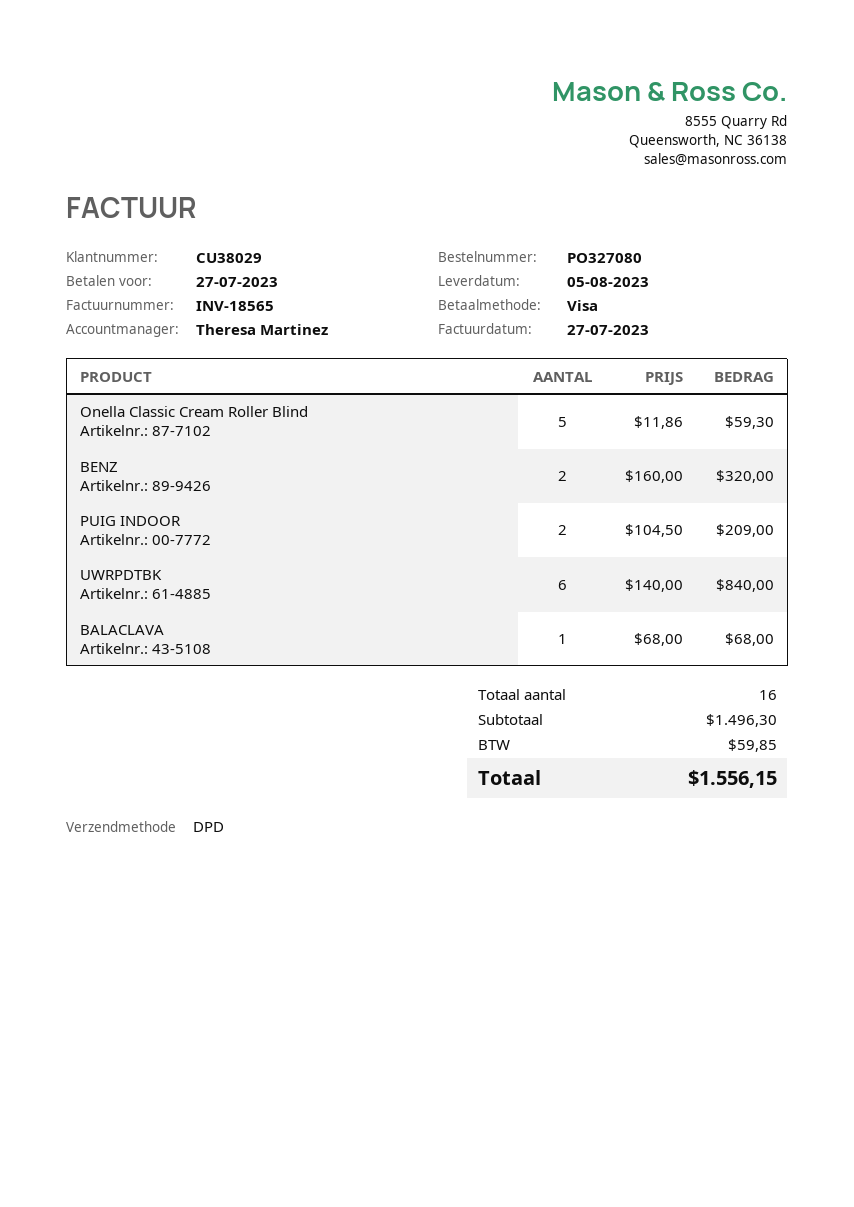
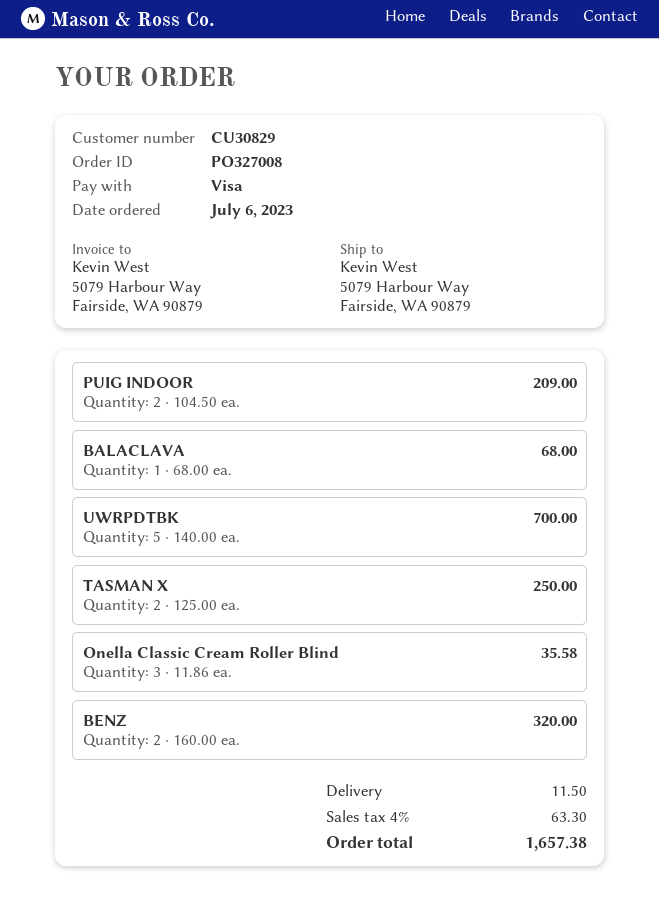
order number: PO327080 -> PO327008
customer number: CU38029 -> CU30829
Onella Classic Cream Roller Blind: 5 x 11.86 = 59.30 -> 3 x 11.86 = 35.58
UWRPDTBK: 6 x 140.00 = 840.00 -> 5 x 140.00 = 700.00
TASMAN X: none -> 2 x 125.00 = 250.00
shipping: none -> 11.50
tax: 59.85 -> 63.30
total: 1556.15 -> 1657.38

